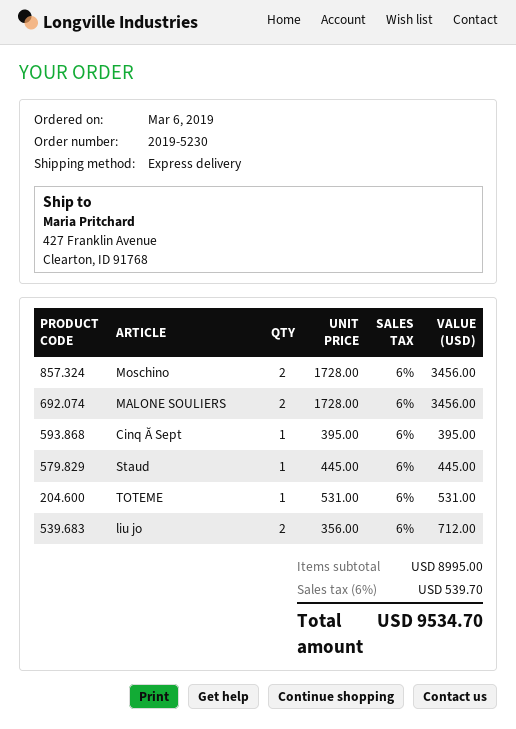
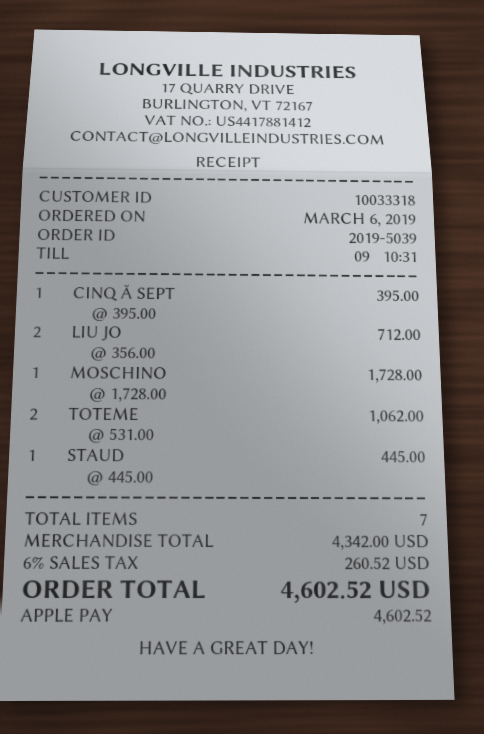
order number: 2019-5230 -> 2019-5039
Moschino: 2 x 1728.00 = 3456.00 -> 1 x 1728.00 = 1728.00
MALONE SOULIERS: 2 x 1728.00 = 3456.00 -> none
TOTEME: 1 x 531.00 = 531.00 -> 2 x 531.00 = 1062.00
subtotal: 8995.00 -> 4342.00
tax: 6% = 539.70 -> 6% = 260.52
total: 9534.70 -> 4602.52

